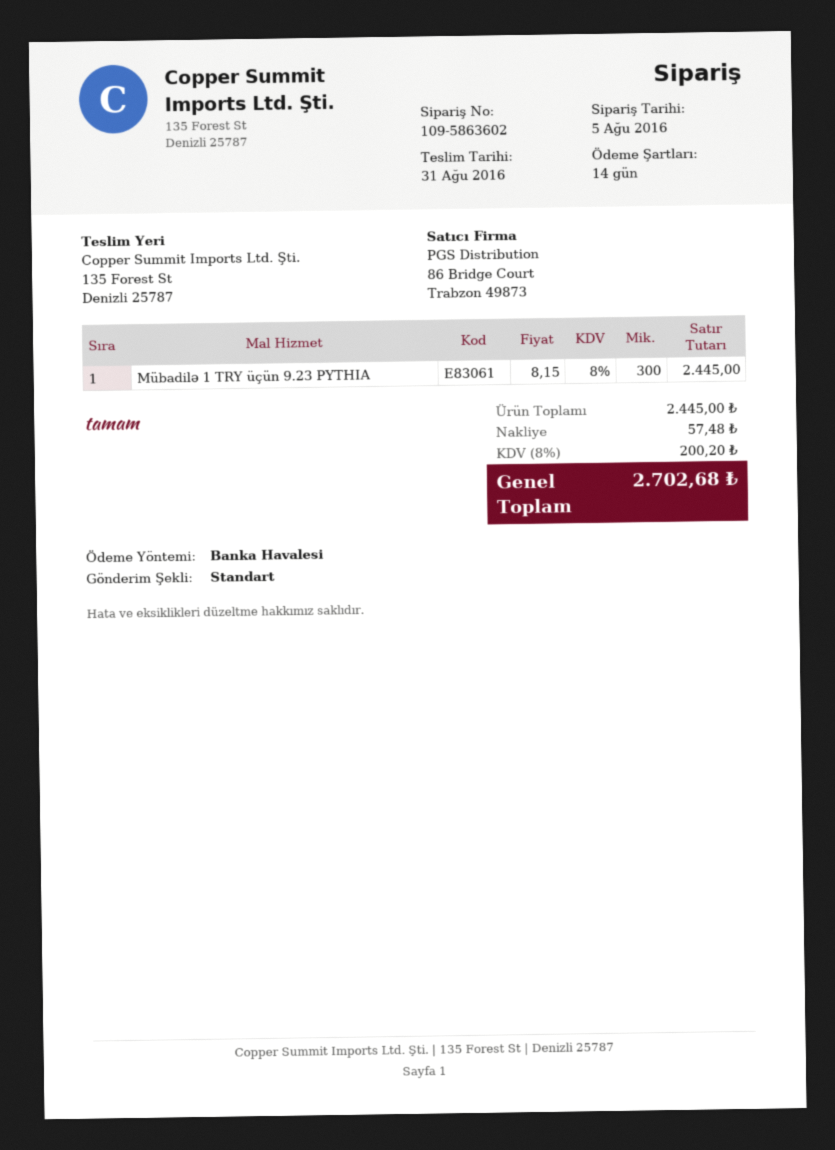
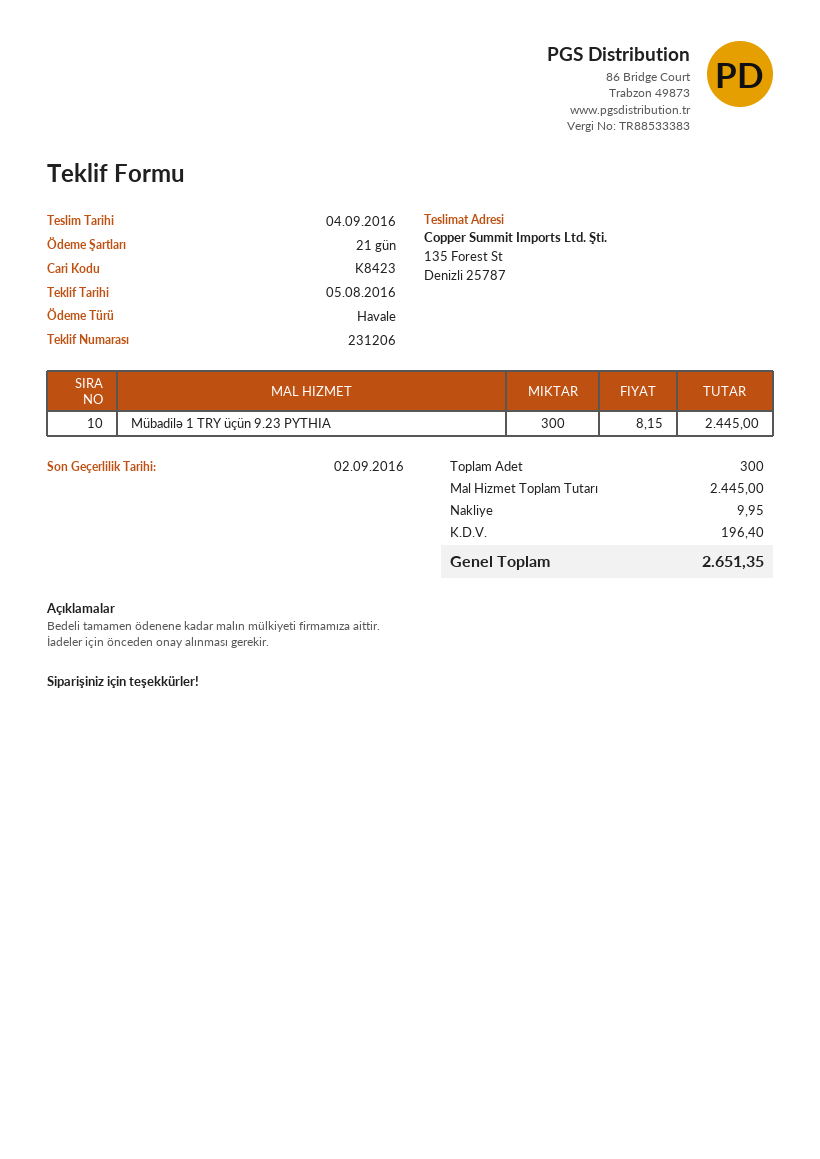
delivery date: 2016-08-31 -> 2016-09-04
payment terms: 14 days -> 21 days
shipping: 57.48 -> 9.95
tax: 200.20 -> 196.40
total: 2702.68 -> 2651.35

